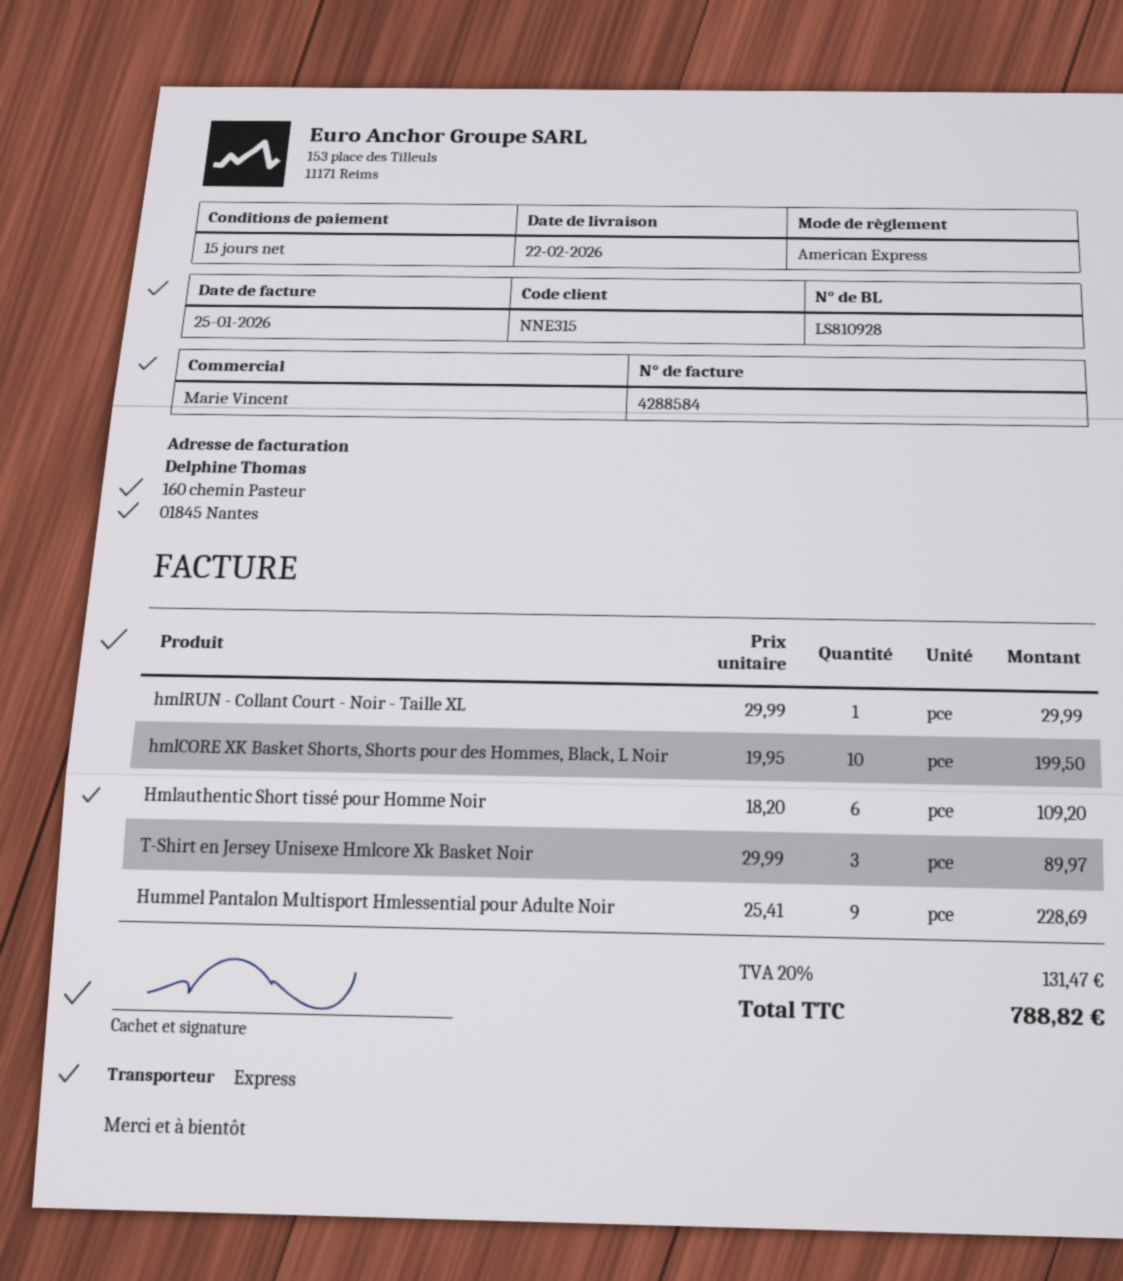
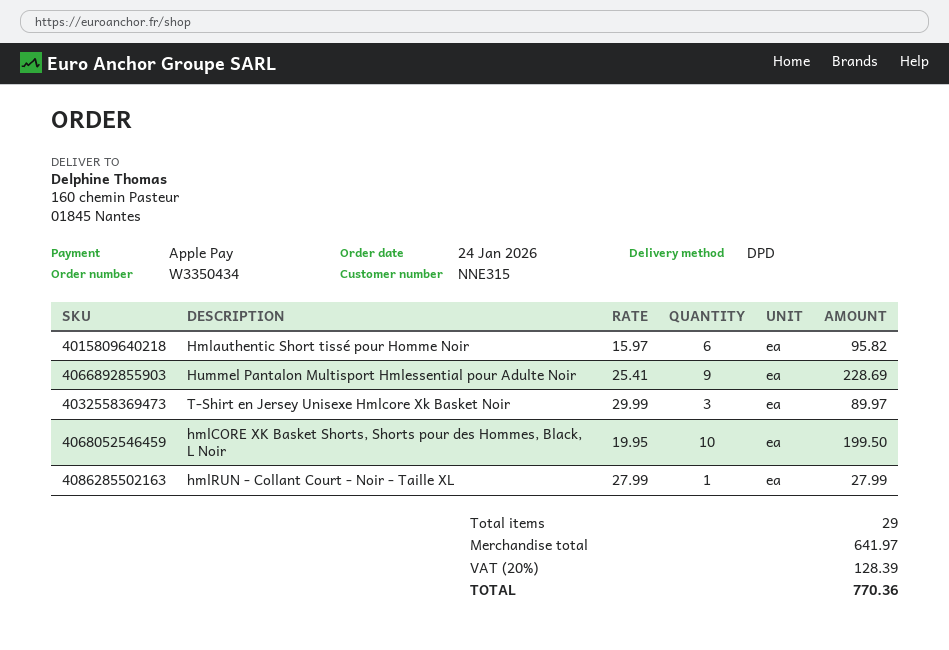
payment method: American Express -> Apple Pay
shipping method: express -> DPD
hmlRUN - Collant Court - Noir - Taille XL: 1 x 29.99 = 29.99 -> 1 x 27.99 = 27.99
Hmlauthentic Short tissé pour Homme Noir: 6 x 18.20 = 109.20 -> 6 x 15.97 = 95.82
tax: 20% = 131.47 -> 20% = 128.39
total: 788.82 -> 770.36

